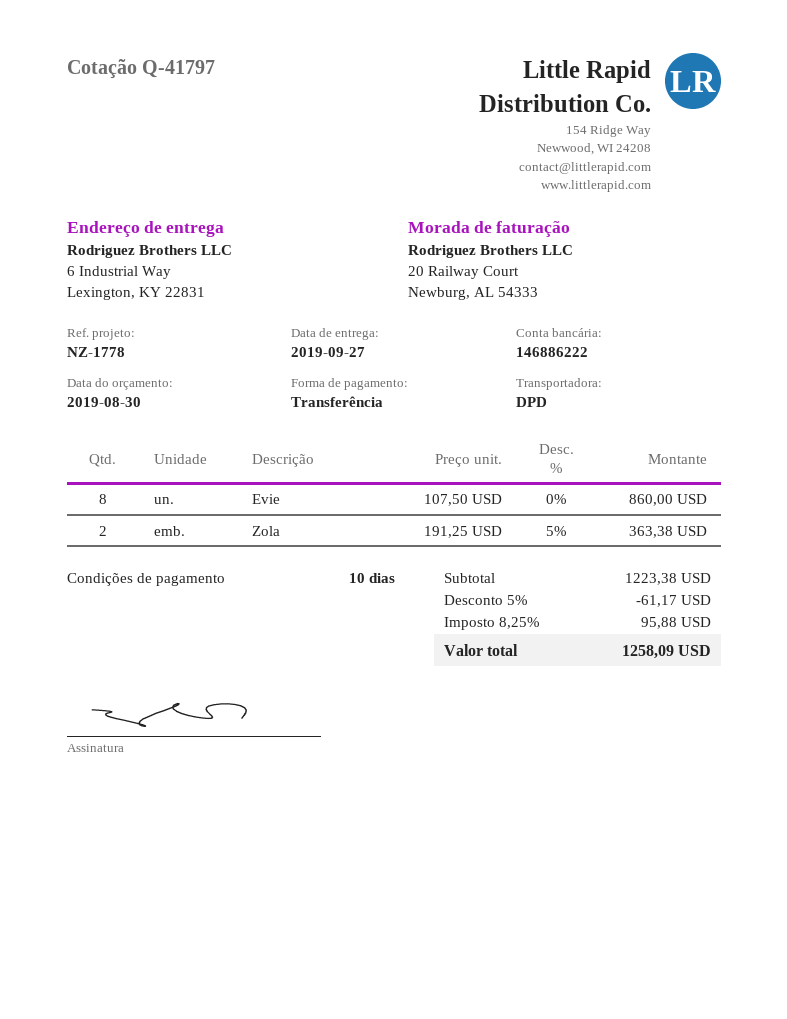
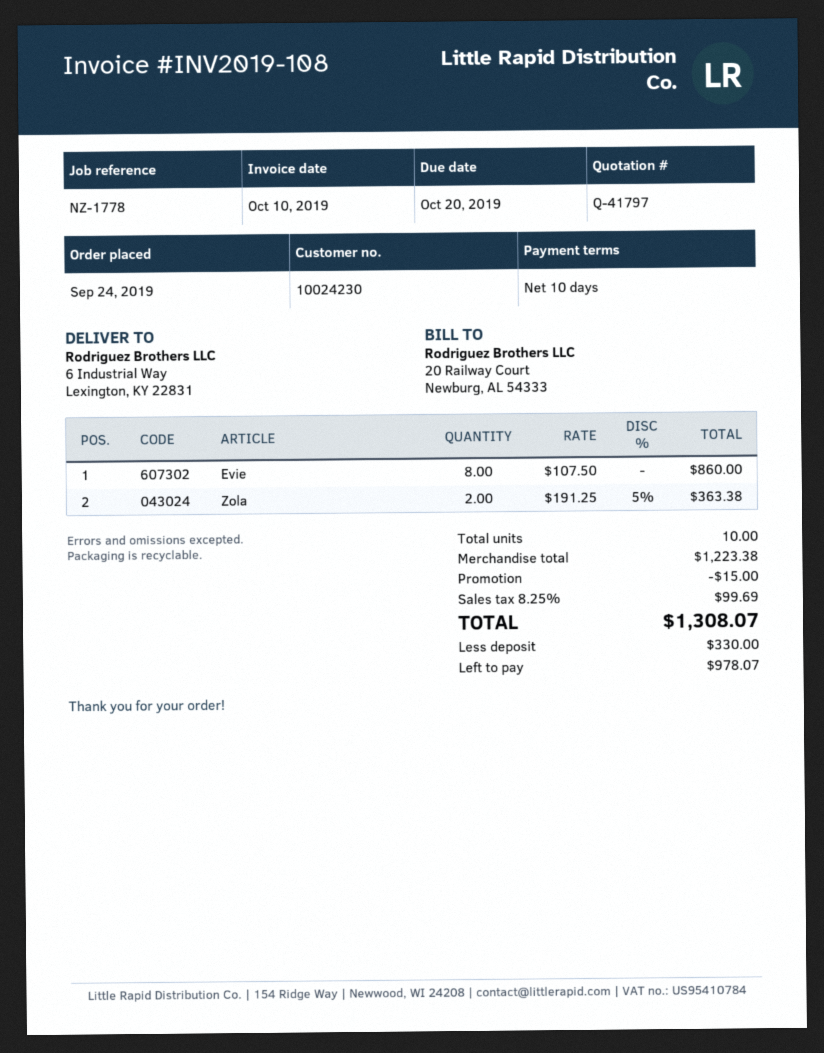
discount: 61.17 -> 15.00
tax: 8.25% = 95.88 -> 8.25% = 99.69
total: 1258.09 -> 1308.07

